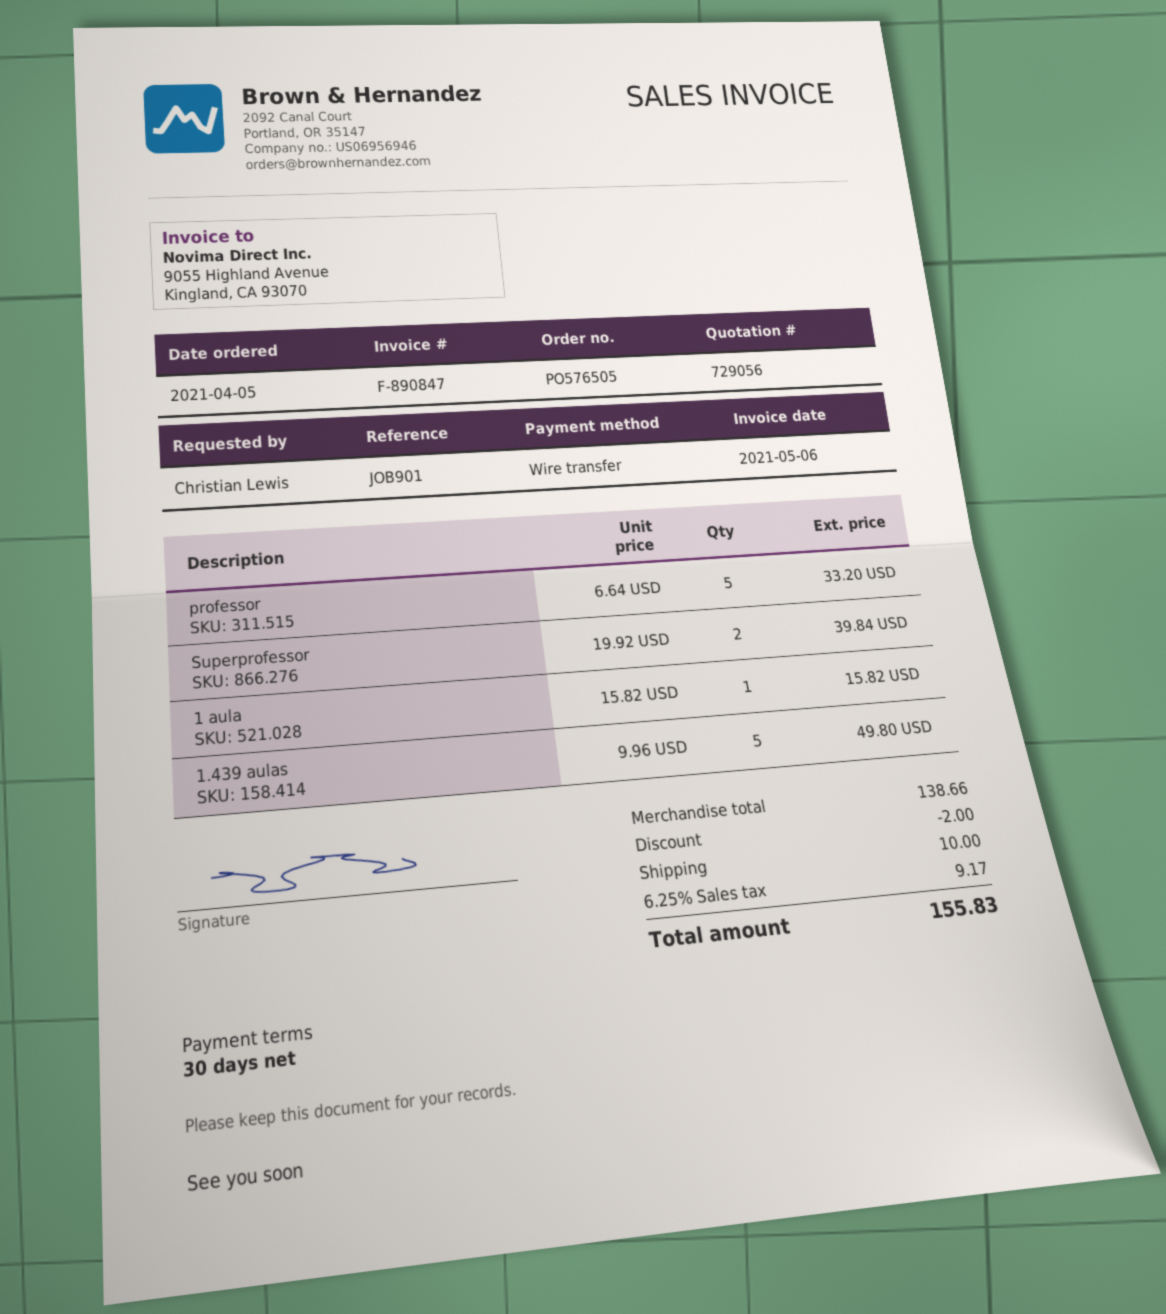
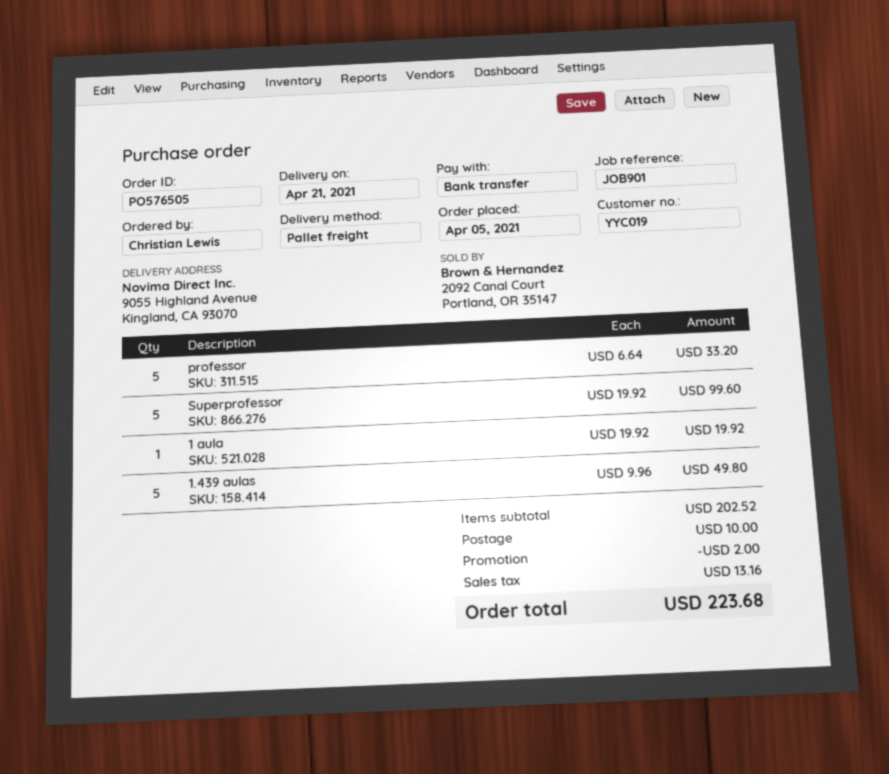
Superprofessor: 2 x 19.92 = 39.84 -> 5 x 19.92 = 99.60
1 aula: 1 x 15.82 = 15.82 -> 1 x 19.92 = 19.92
subtotal: 138.66 -> 202.52
tax: 9.17 -> 13.16
total: 155.83 -> 223.68

